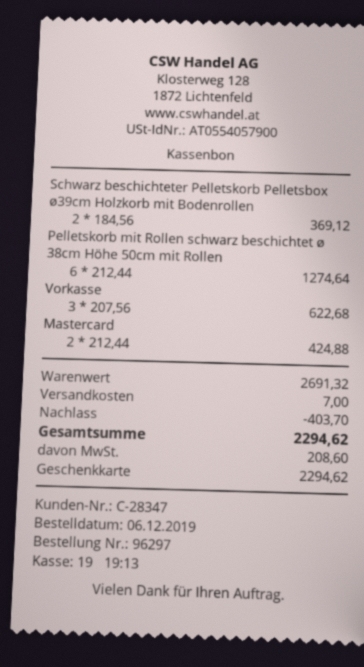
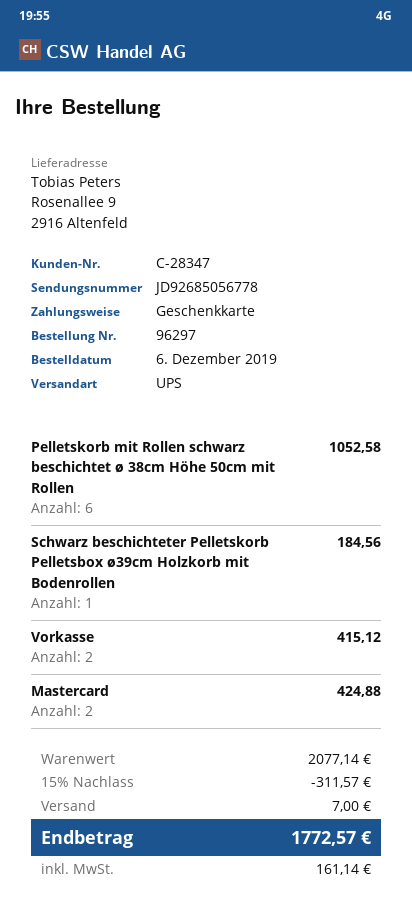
Schwarz beschichteter Pelletskorb Pelletsbox ø39cm Holzkorb mit Bodenrollen: 2 for 369.12 -> 1 for 184.56
Pelletskorb mit Rollen schwarz beschichtet ø 38cm Höhe 50cm mit Rollen: 6 for 1274.64 -> 6 for 1052.58
Vorkasse: 3 for 622.68 -> 2 for 415.12
subtotal: 2691.32 -> 2077.14
discount: 403.70 -> 311.57
tax: 208.60 -> 161.14
total: 2294.62 -> 1772.57

